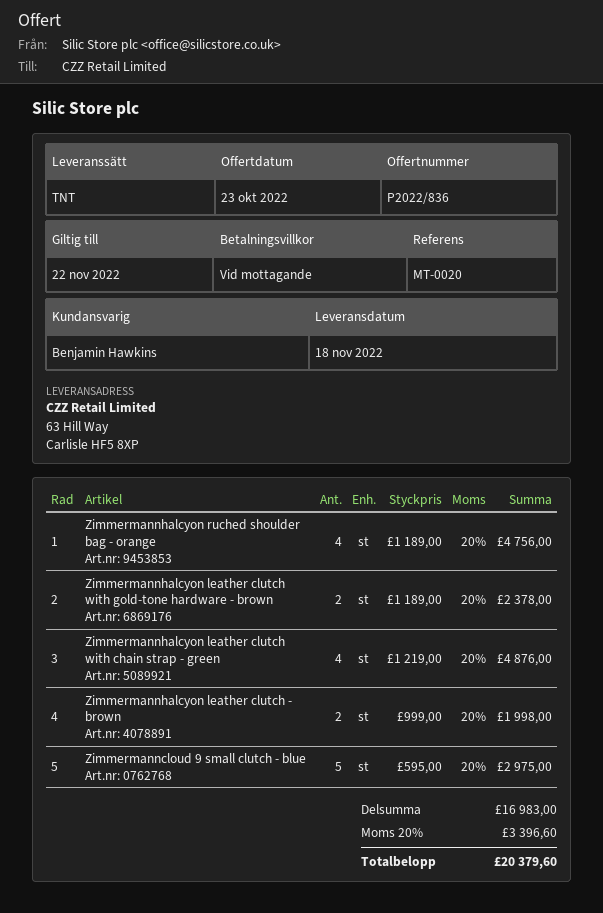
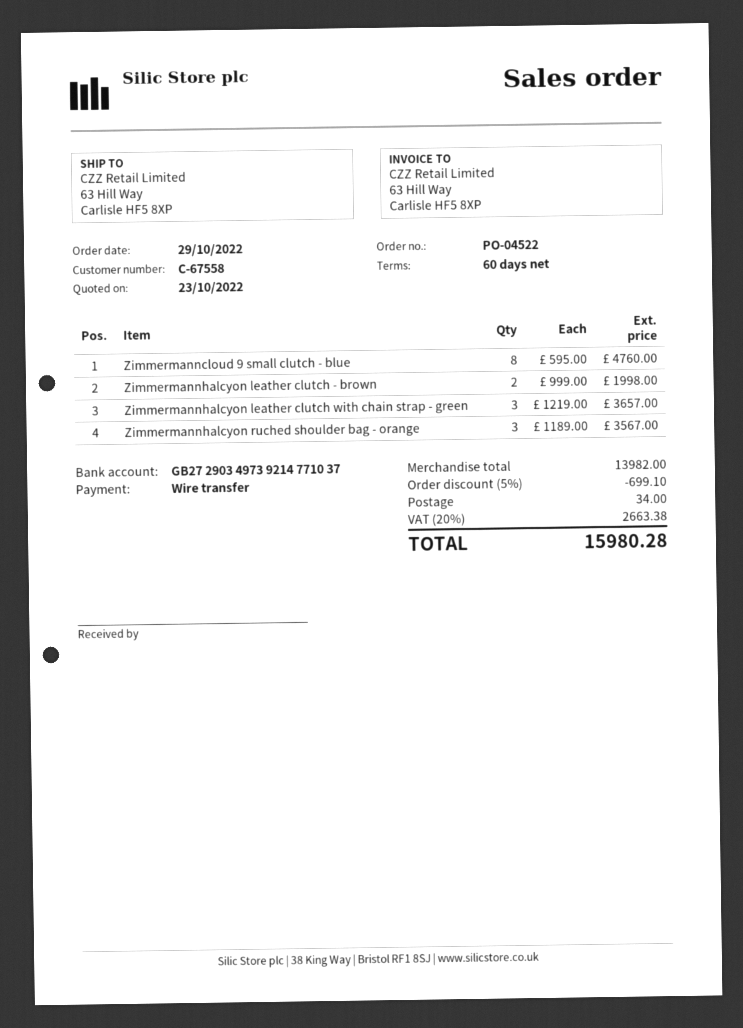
payment terms: on receipt -> 60 days
Zimmermannhalcyon ruched shoulder bag - orange: 4 x 1189.00 = 4756.00 -> 3 x 1189.00 = 3567.00
Zimmermannhalcyon leather clutch with gold-tone hardware - brown: 2 x 1189.00 = 2378.00 -> none
Zimmermannhalcyon leather clutch with chain strap - green: 4 x 1219.00 = 4876.00 -> 3 x 1219.00 = 3657.00
Zimmermanncloud 9 small clutch - blue: 5 x 595.00 = 2975.00 -> 8 x 595.00 = 4760.00
subtotal: 16983.00 -> 13982.00
discount: none -> 5% = 699.10
shipping: none -> 34.00
tax: 20% = 3396.60 -> 20% = 2663.38
total: 20379.60 -> 15980.28

